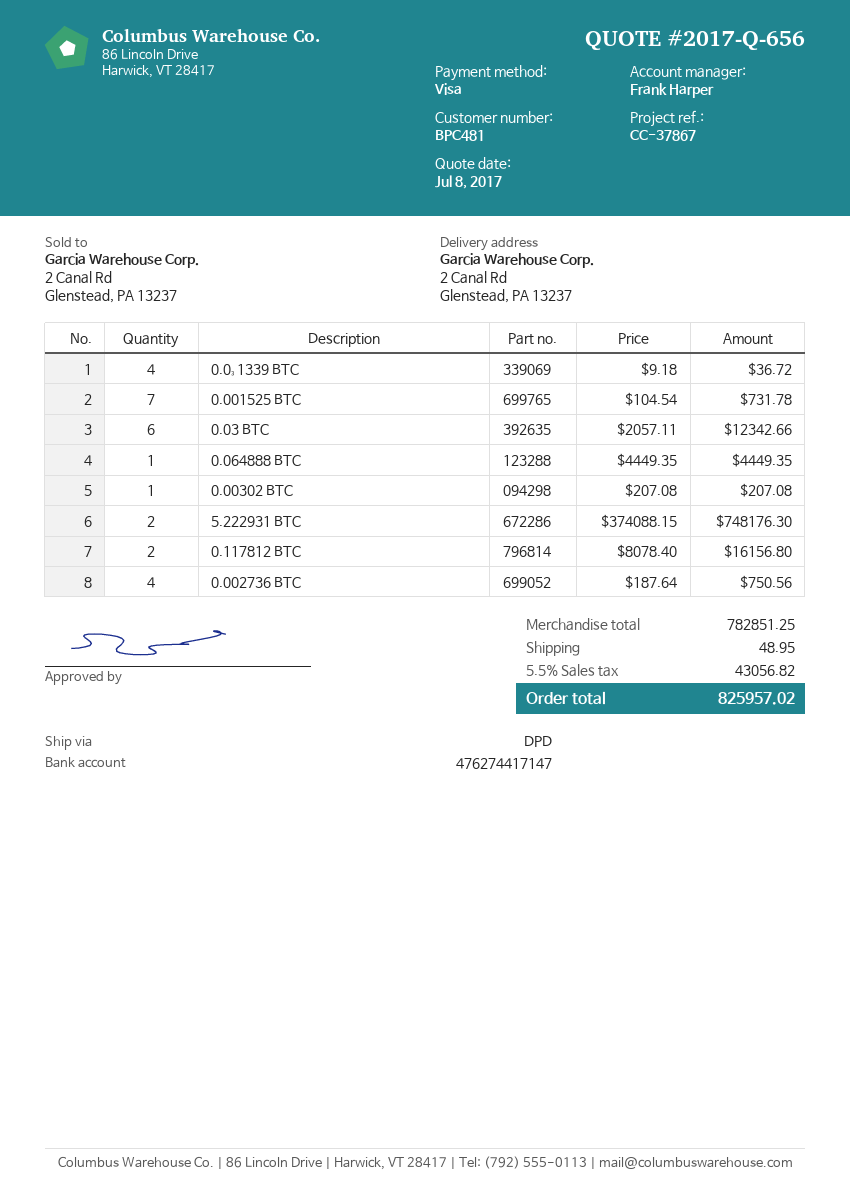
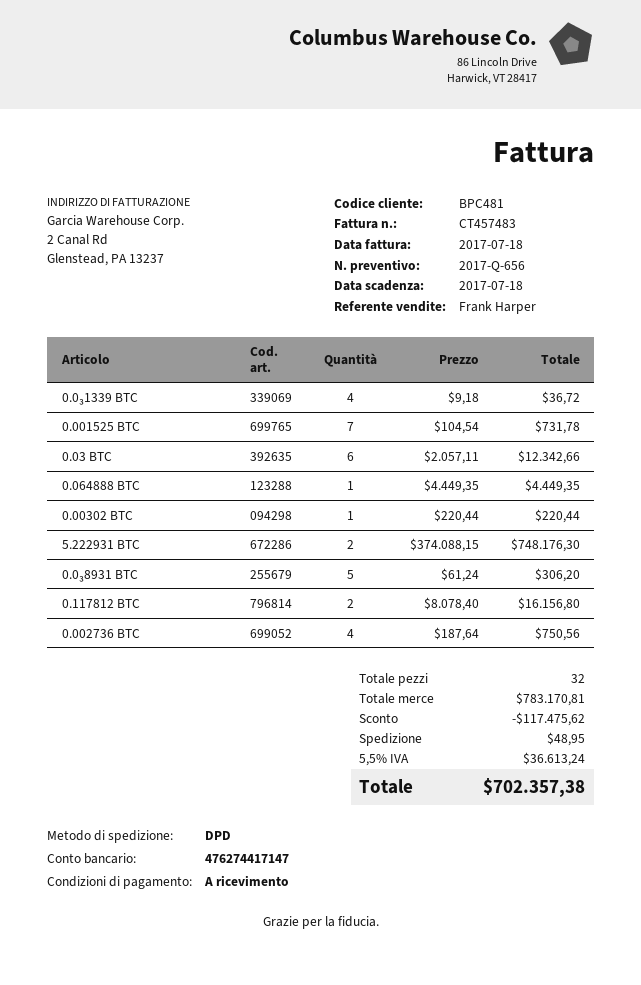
0.00302 BTC: 1 x 207.08 = 207.08 -> 1 x 220.44 = 220.44
0.0₃8931 BTC: none -> 5 x 61.24 = 306.20
subtotal: 782851.25 -> 783170.81
discount: none -> 117475.62
tax: 5.5% = 43056.82 -> 5.5% = 36613.24
total: 825957.02 -> 702357.38

